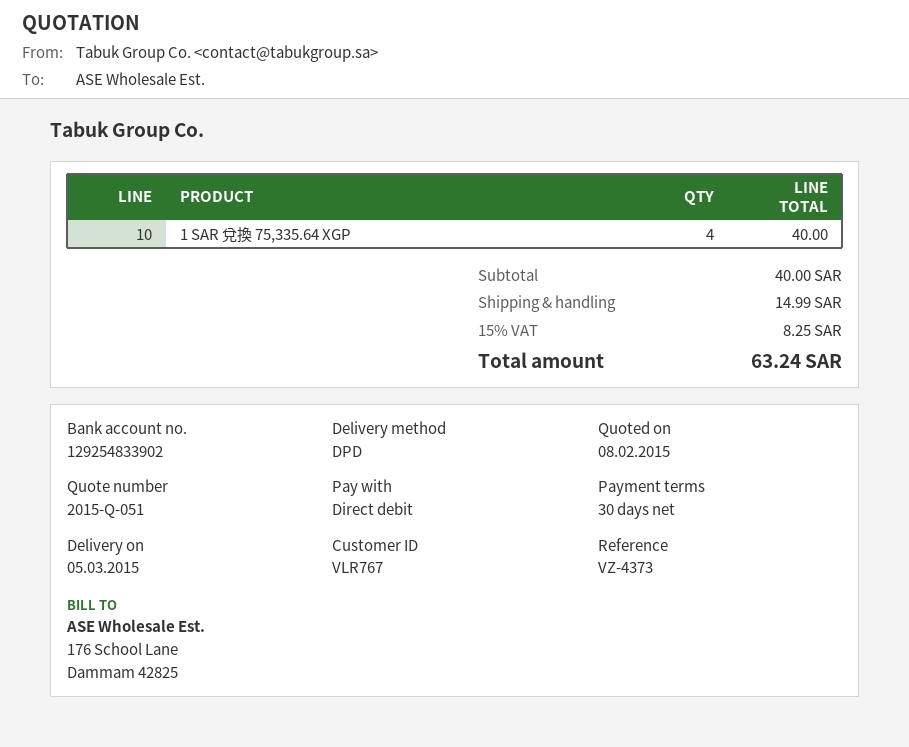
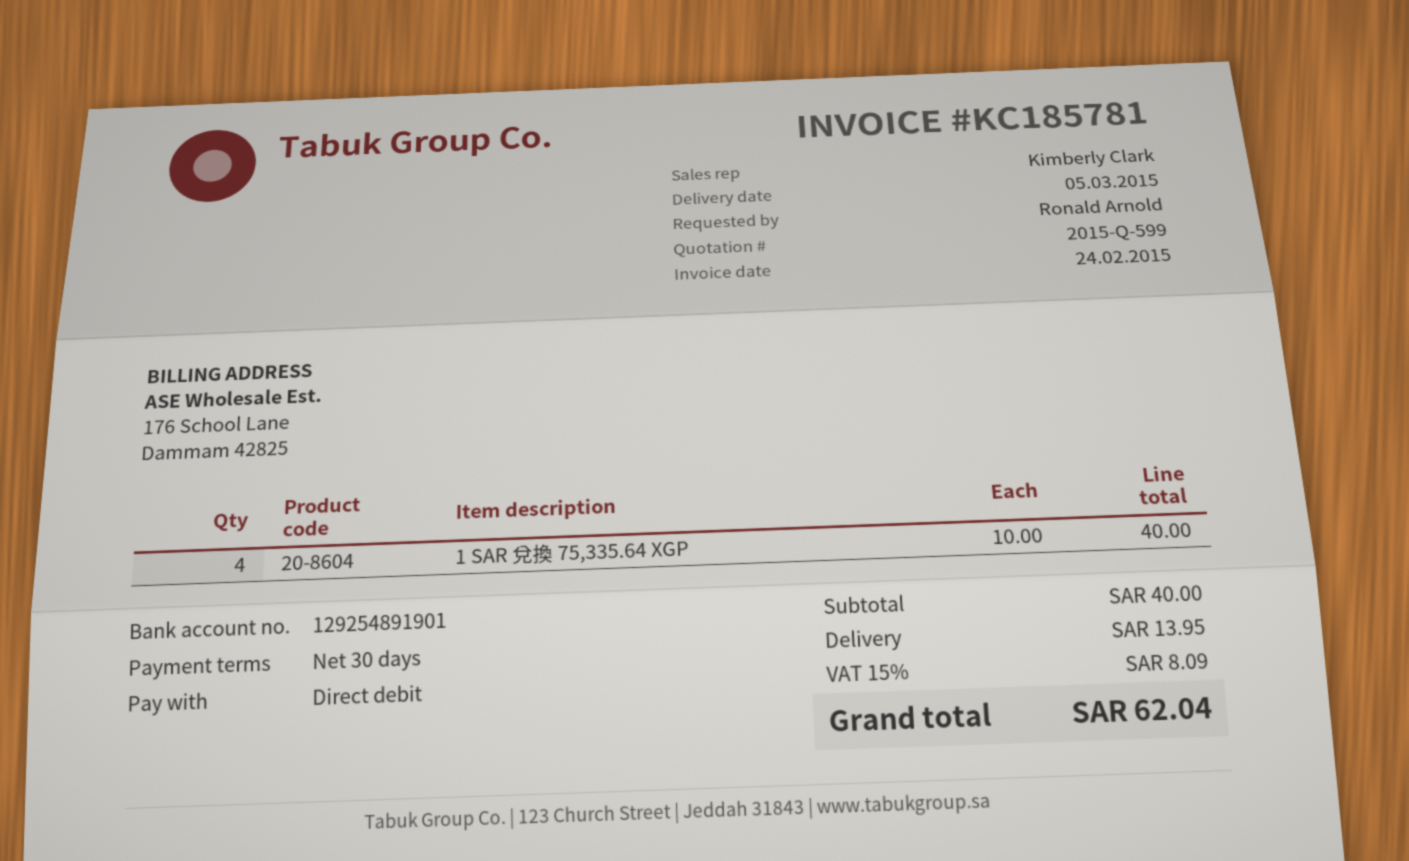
quote number: 2015-Q-051 -> 2015-Q-599
bank account: 129254833902 -> 129254891901
shipping: 14.99 -> 13.95
tax: 15% = 8.25 -> 15% = 8.09
total: 63.24 -> 62.04

